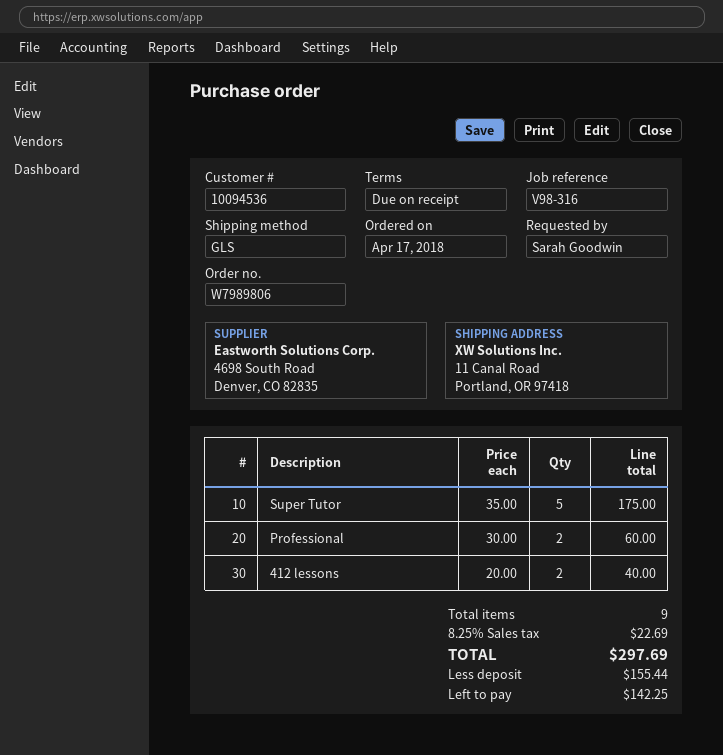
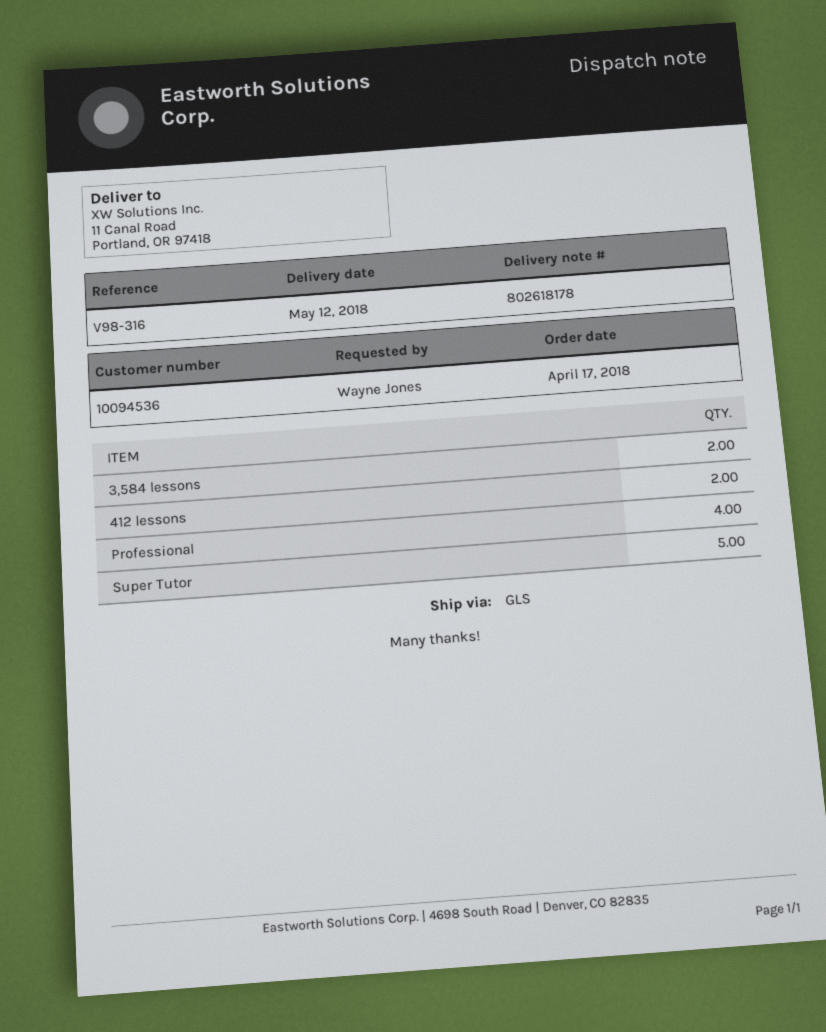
ordered by: Sarah Goodwin -> Wayne Jones
Professional: 2 -> 4
3,584 lessons: none -> 2

